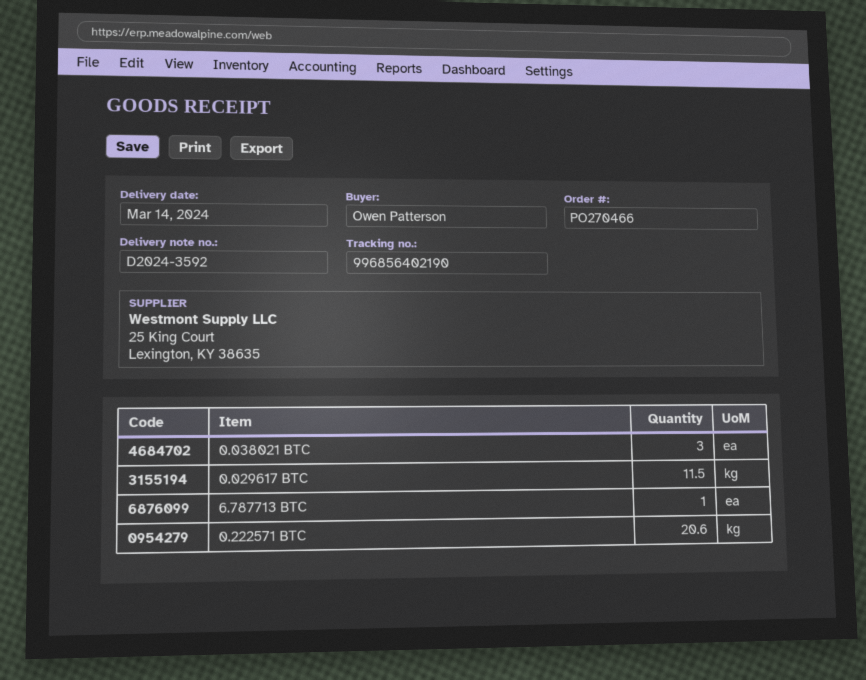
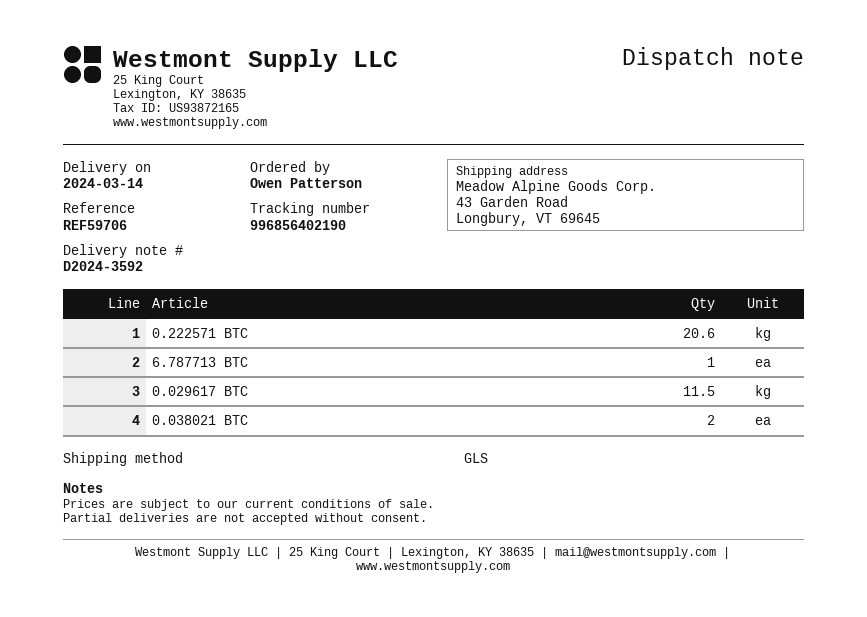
0.038021 BTC: 3 -> 2

